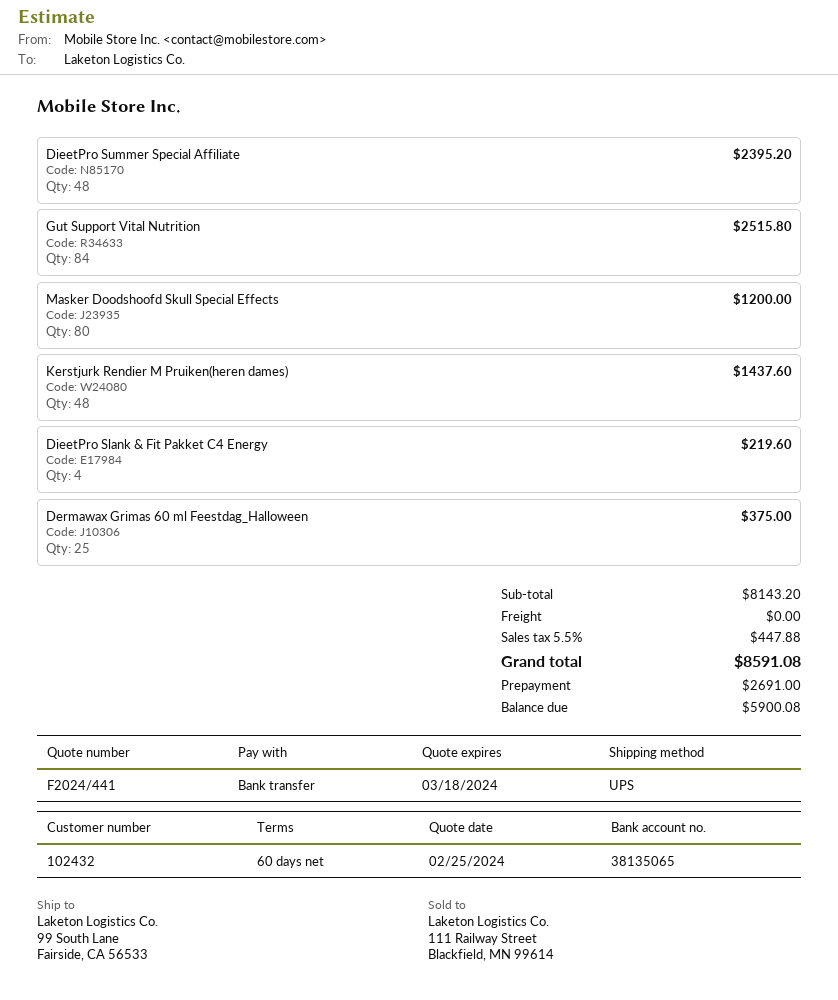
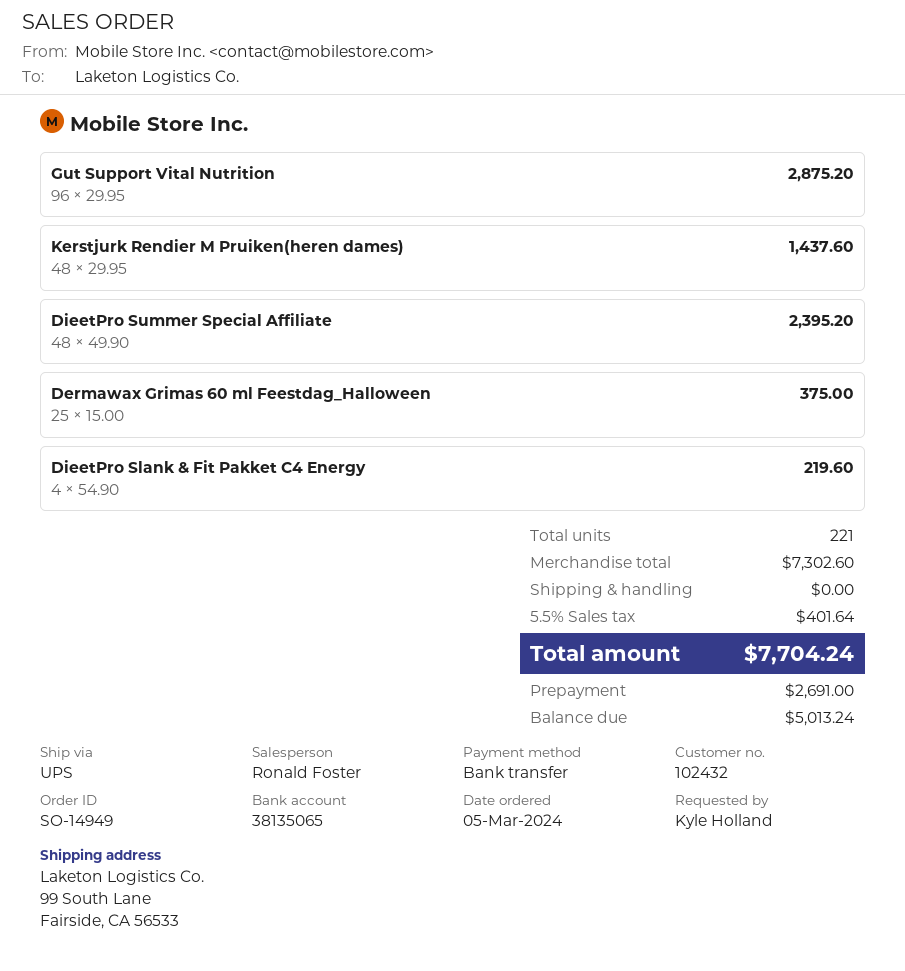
Gut Support Vital Nutrition: 84 for 2515.80 -> 96 for 2875.20
Masker Doodshoofd Skull Special Effects: 80 for 1200.00 -> none
subtotal: 8143.20 -> 7302.60
tax: 5.5% = 447.88 -> 5.5% = 401.64
total: 8591.08 -> 7704.24
balance: 5900.08 -> 5013.24

